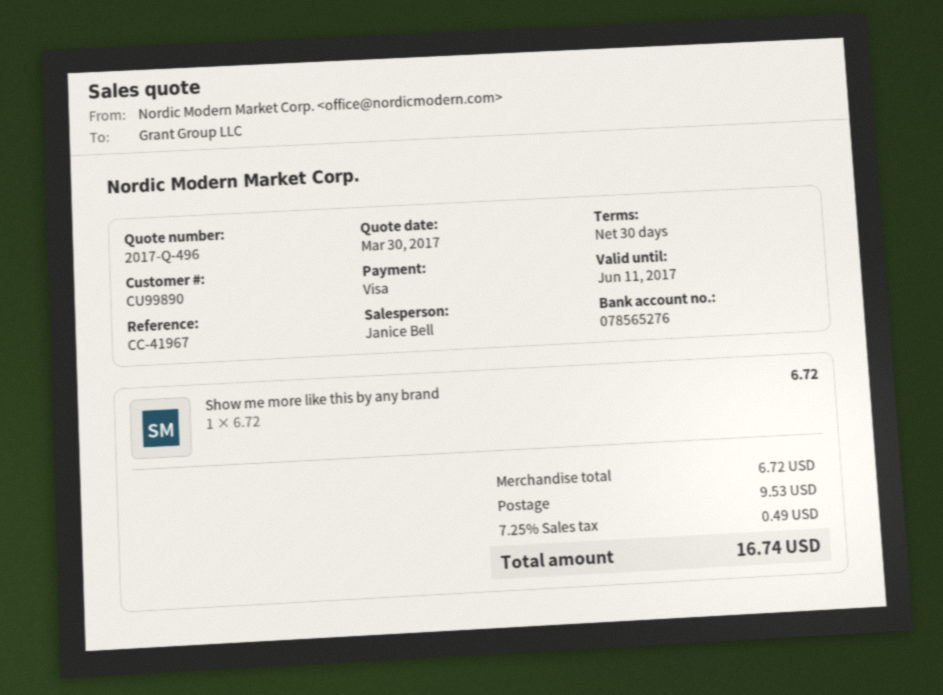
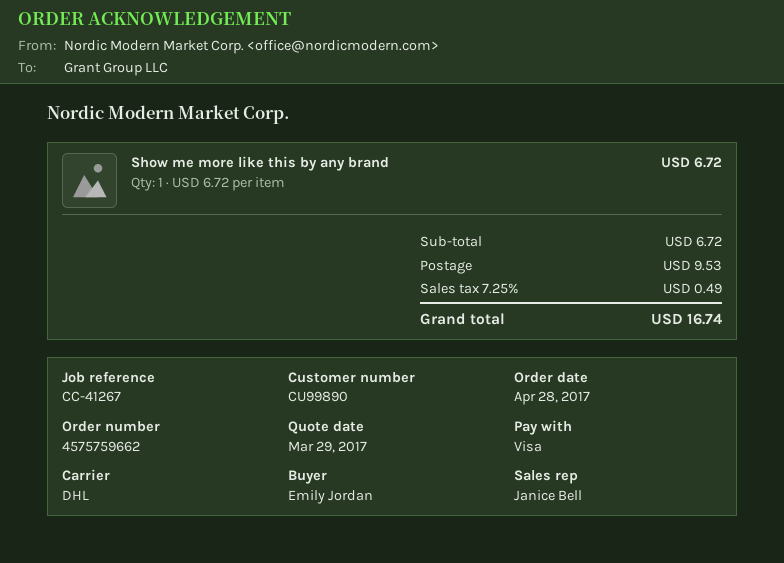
quote date: 2017-03-30 -> 2017-03-29
reference: CC-41967 -> CC-41267

